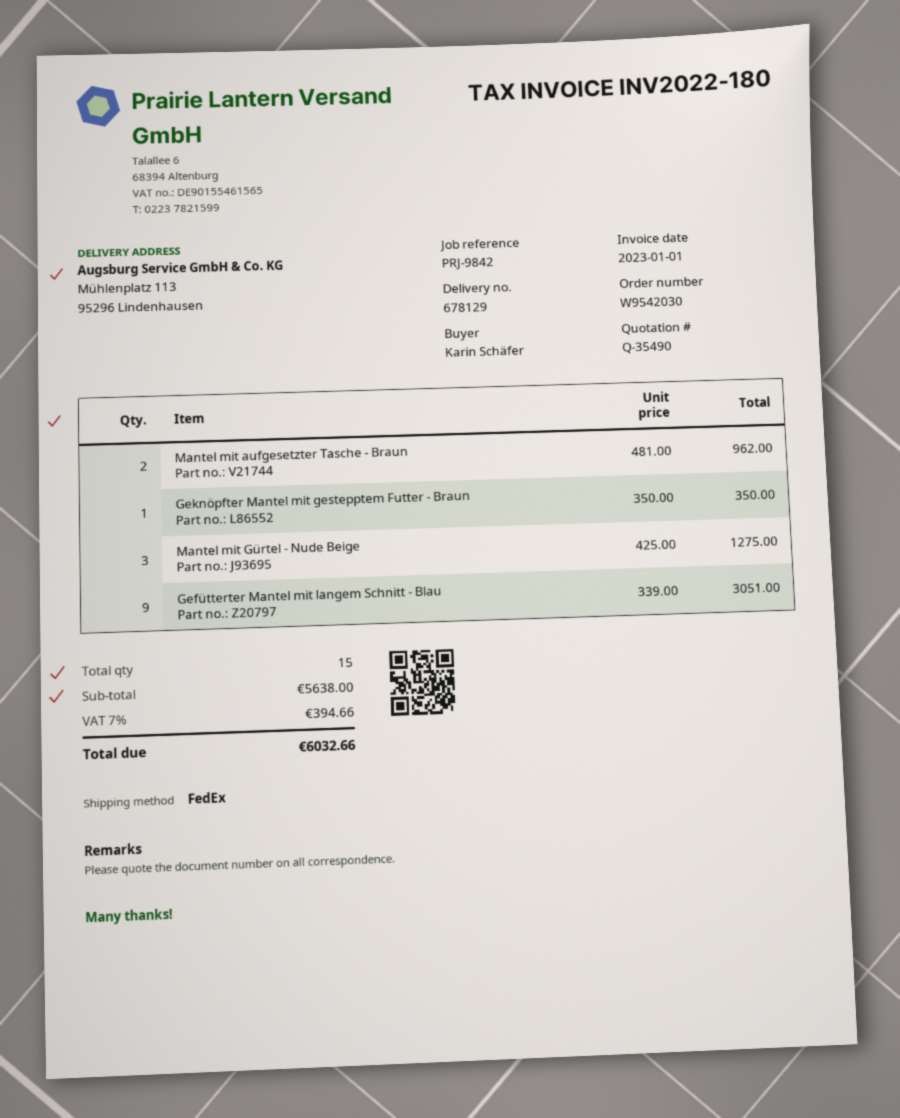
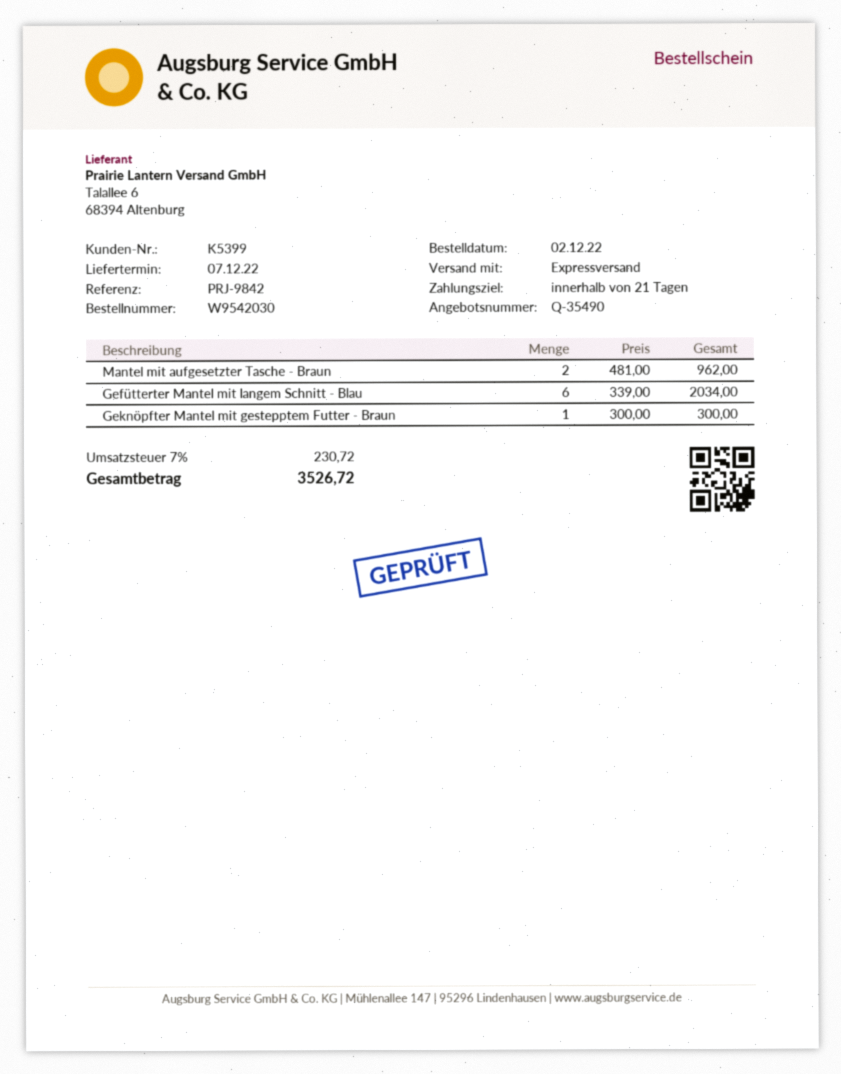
shipping method: FedEx -> express
Geknöpfter Mantel mit gestepptem Futter - Braun: 1 x 350.00 = 350.00 -> 1 x 300.00 = 300.00
Mantel mit Gürtel - Nude Beige: 3 x 425.00 = 1275.00 -> none
Gefütterter Mantel mit langem Schnitt - Blau: 9 x 339.00 = 3051.00 -> 6 x 339.00 = 2034.00
tax: 7% = 394.66 -> 7% = 230.72
total: 6032.66 -> 3526.72

